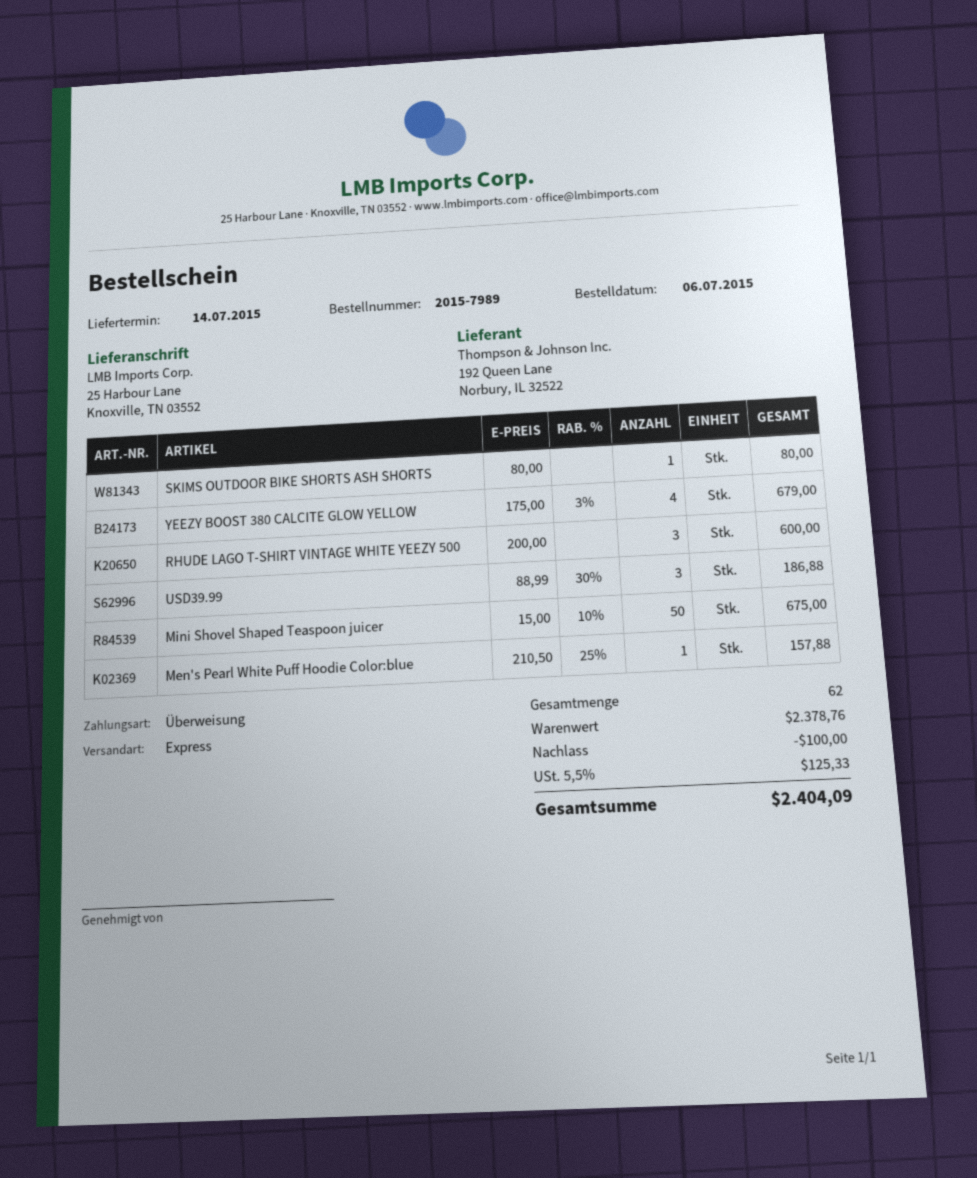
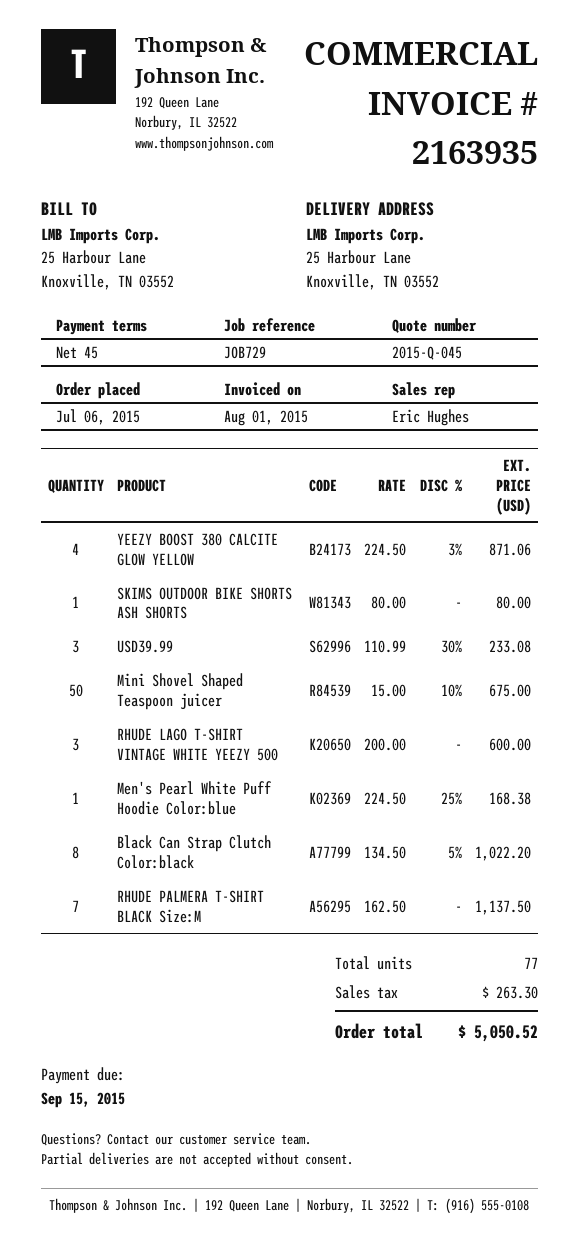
YEEZY BOOST 380 CALCITE GLOW YELLOW: 4 x 175.00 - 3% = 679.00 -> 4 x 224.50 - 3% = 871.06
USD39.99: 3 x 88.99 - 30% = 186.88 -> 3 x 110.99 - 30% = 233.08
Men's Pearl White Puff Hoodie Color:blue: 1 x 210.50 - 25% = 157.88 -> 1 x 224.50 - 25% = 168.38
Black Can Strap Clutch Color:black: none -> 8 x 134.50 - 5% = 1022.20
RHUDE PALMERA T-SHIRT BLACK Size:M: none -> 7 x 162.50 = 1137.50
total quantity: 62 -> 77
discount: 100.00 -> none
tax: 125.33 -> 263.30
total: 2404.09 -> 5050.52

